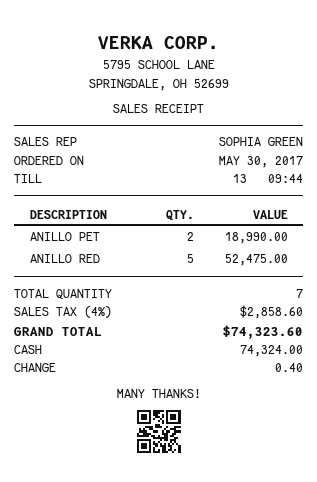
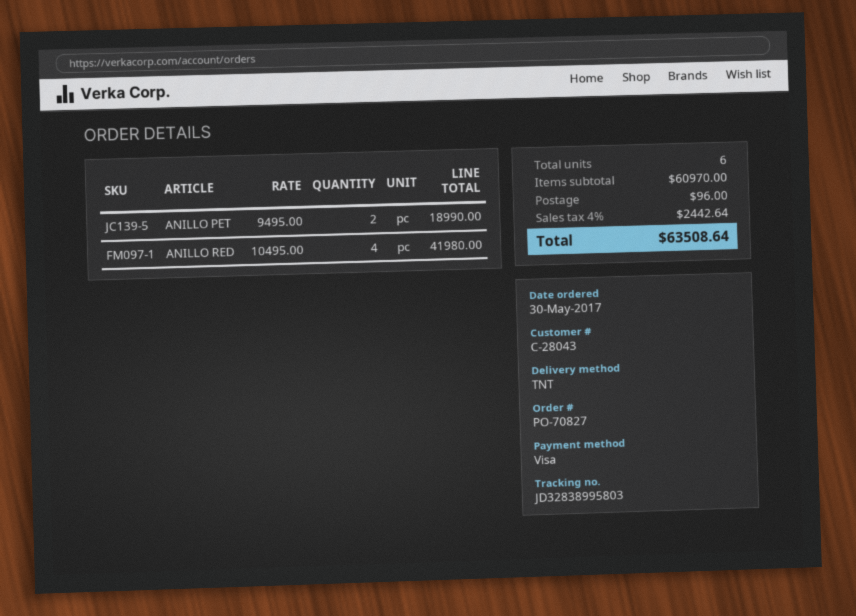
payment method: cash -> Visa
ANILLO RED: 5 for 52475.00 -> 4 for 41980.00
total quantity: 7 -> 6
shipping: none -> 96.00
tax: 4% = 2858.60 -> 4% = 2442.64
total: 74323.60 -> 63508.64

